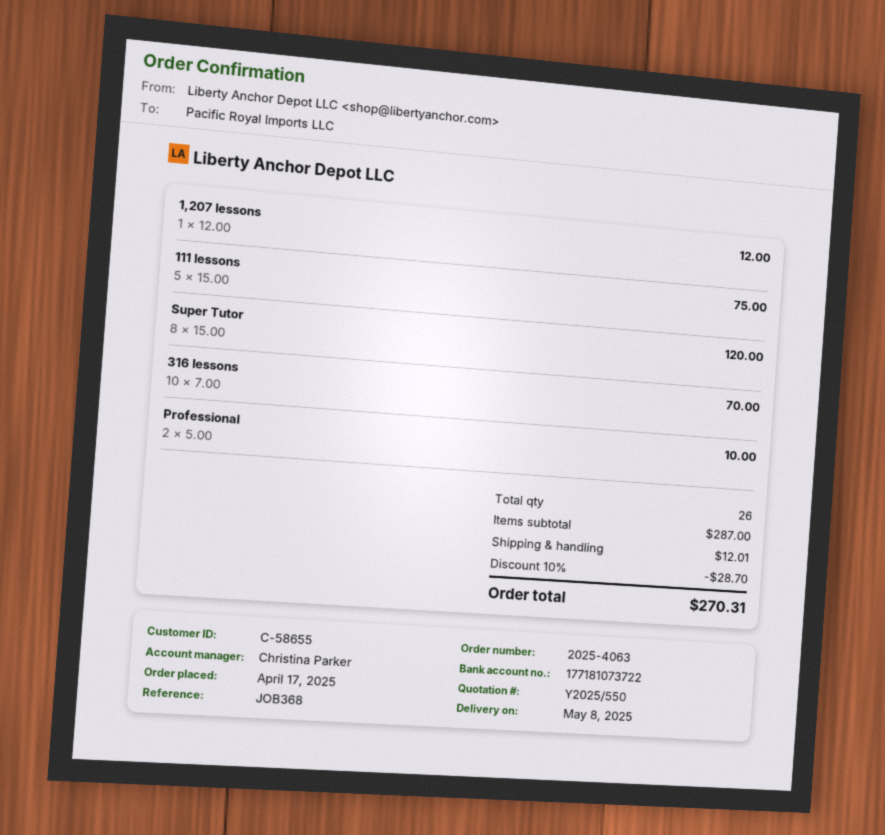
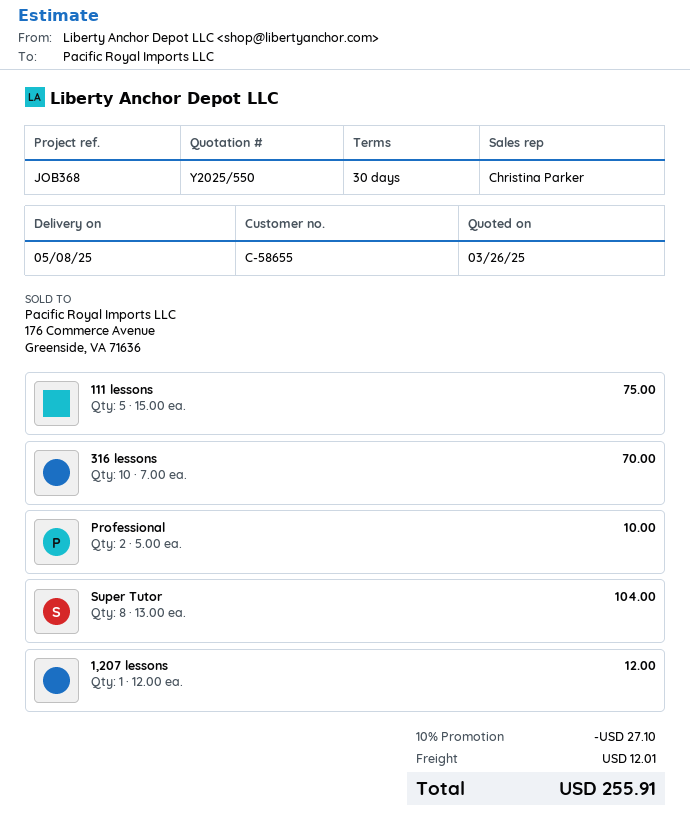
Super Tutor: 8 x 15.00 = 120.00 -> 8 x 13.00 = 104.00
discount: 10% = 28.70 -> 10% = 27.10
total: 270.31 -> 255.91

